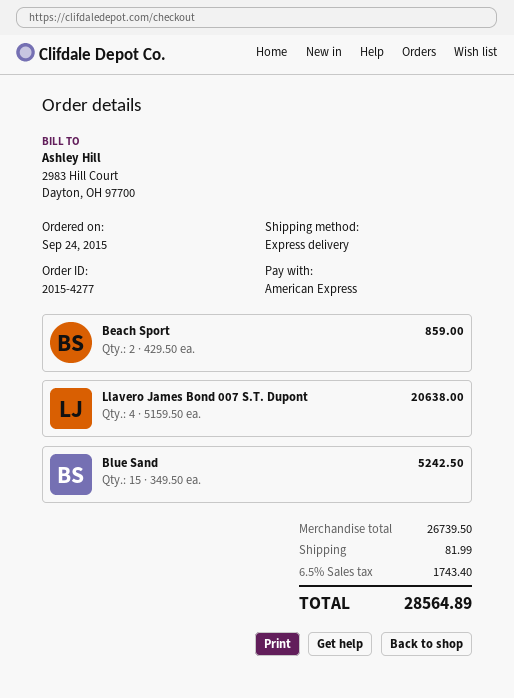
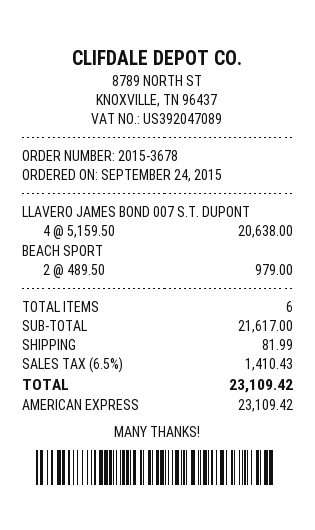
order number: 2015-4277 -> 2015-3678
Beach Sport: 2 x 429.50 = 859.00 -> 2 x 489.50 = 979.00
Blue Sand: 15 x 349.50 = 5242.50 -> none
subtotal: 26739.50 -> 21617.00
tax: 6.5% = 1743.40 -> 6.5% = 1410.43
total: 28564.89 -> 23109.42

